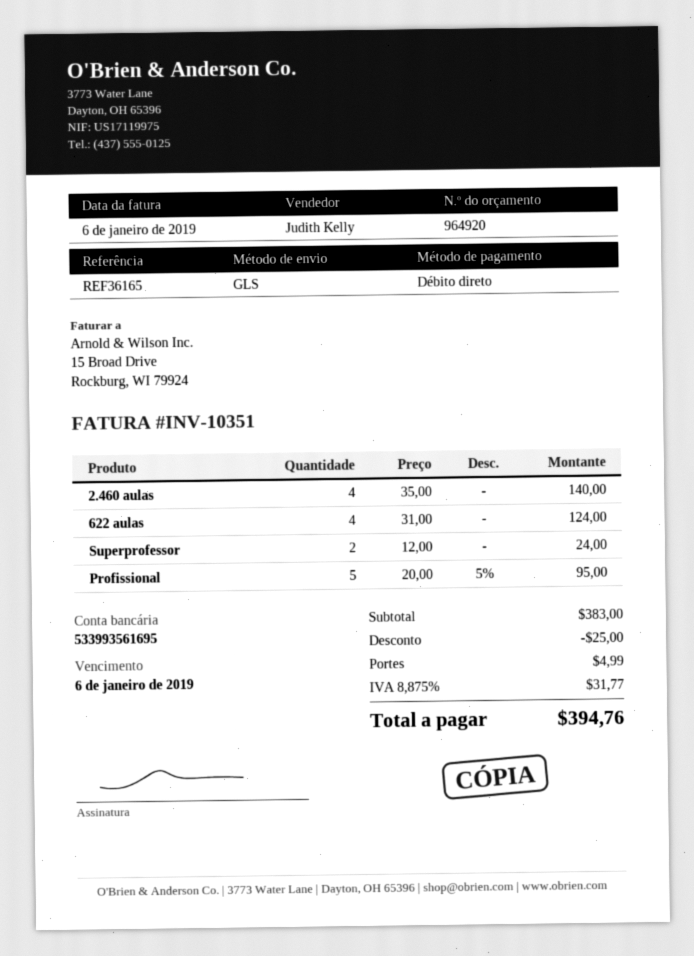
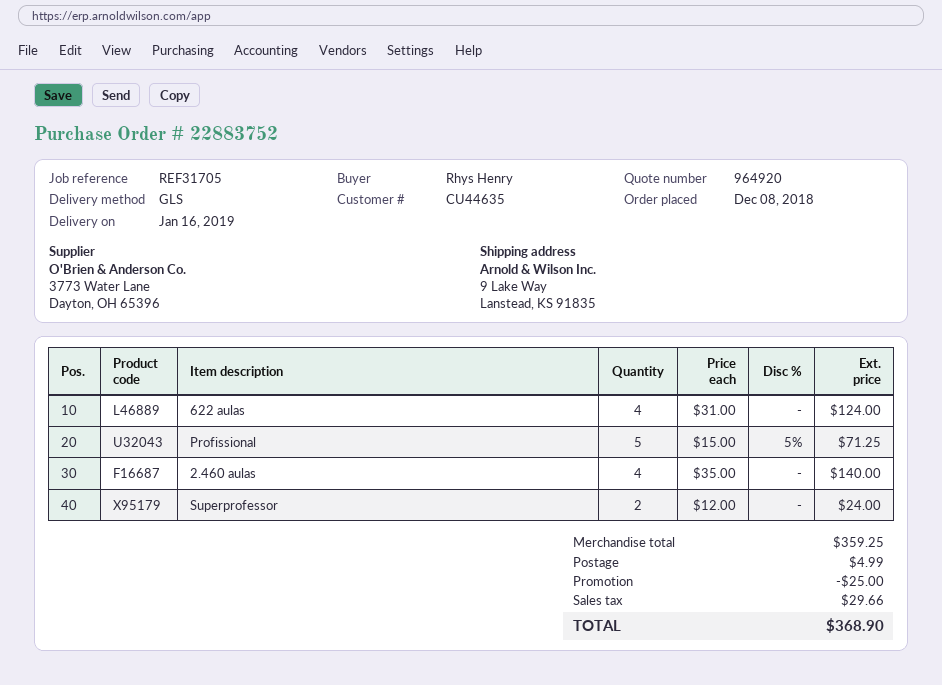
reference: REF36165 -> REF31705
Profissional: 5 x 20.00 - 5% = 95.00 -> 5 x 15.00 - 5% = 71.25
subtotal: 383.00 -> 359.25
tax: 31.77 -> 29.66
total: 394.76 -> 368.90

